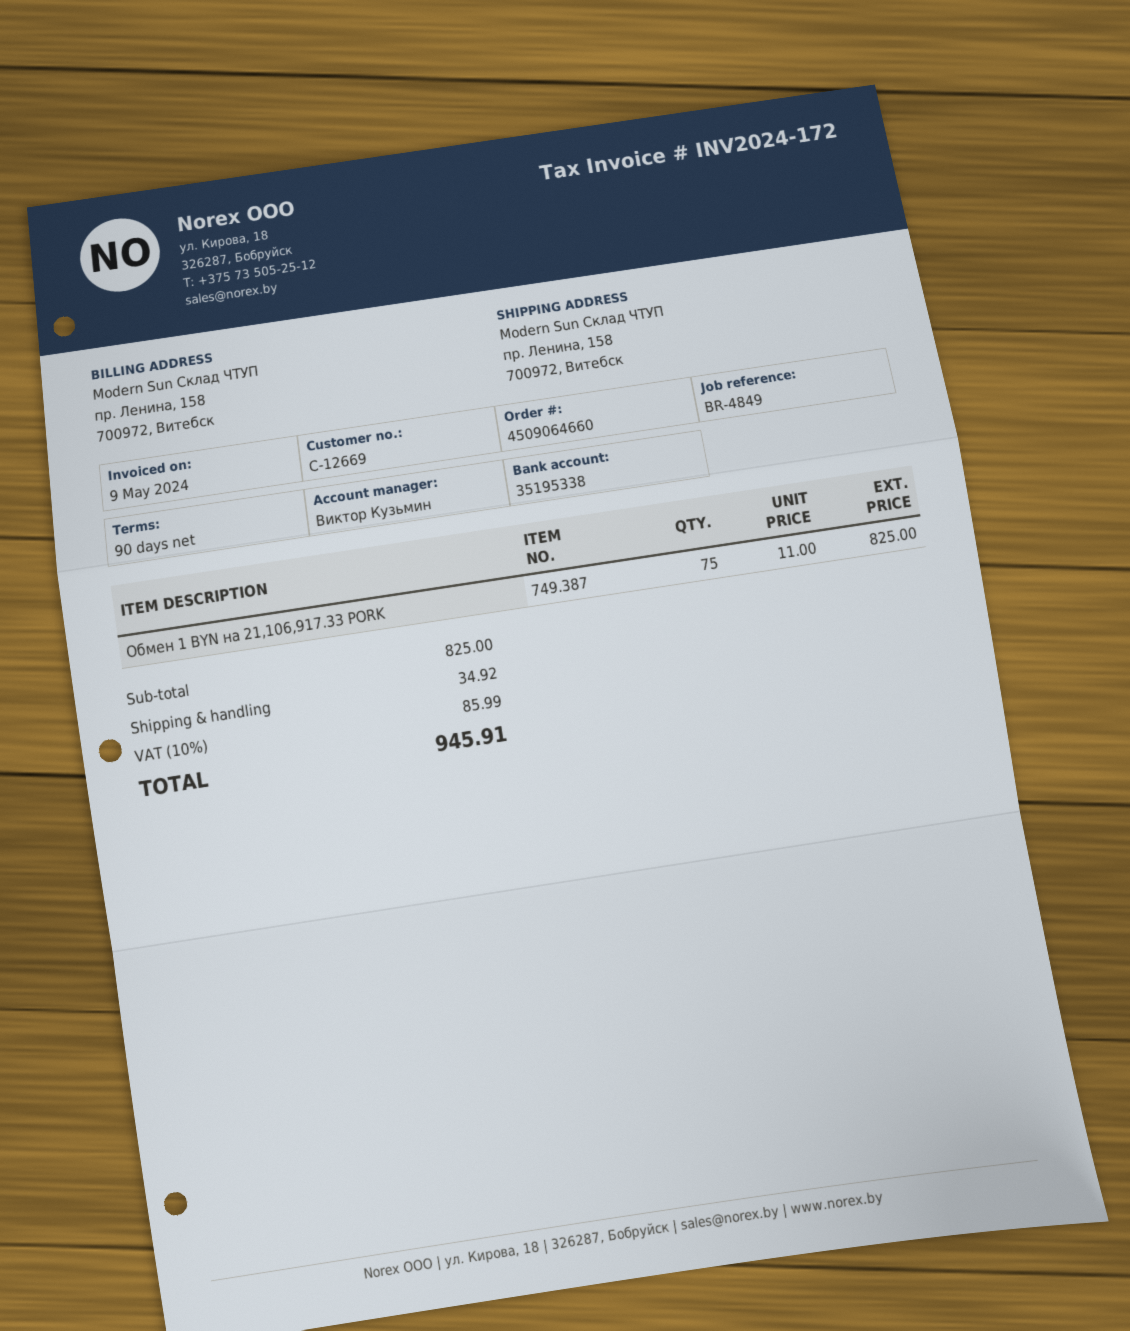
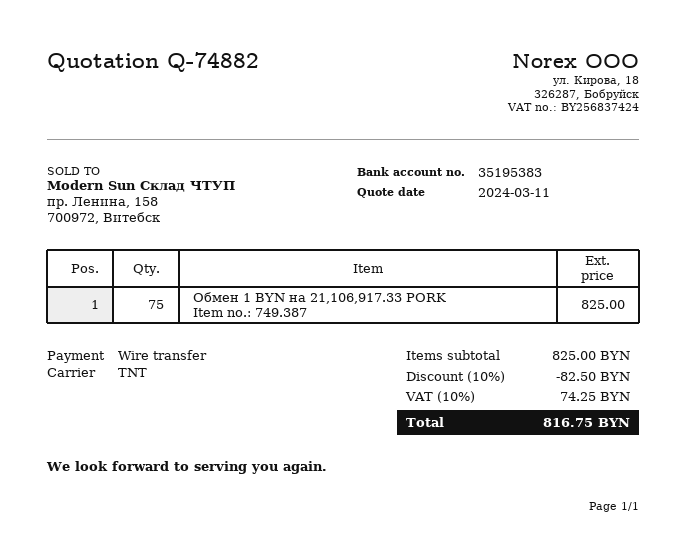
bank account: 35195338 -> 35195383
discount: none -> 10% = 82.50
shipping: 34.92 -> none
tax: 10% = 85.99 -> 10% = 74.25
total: 945.91 -> 816.75

